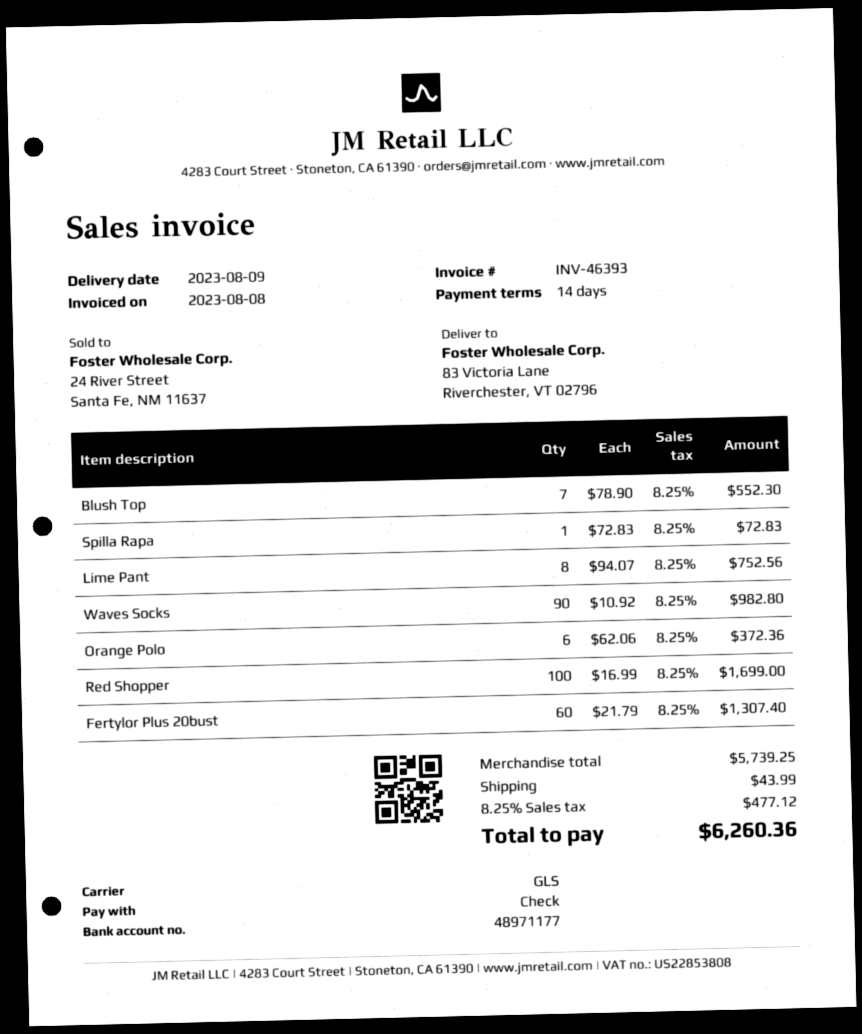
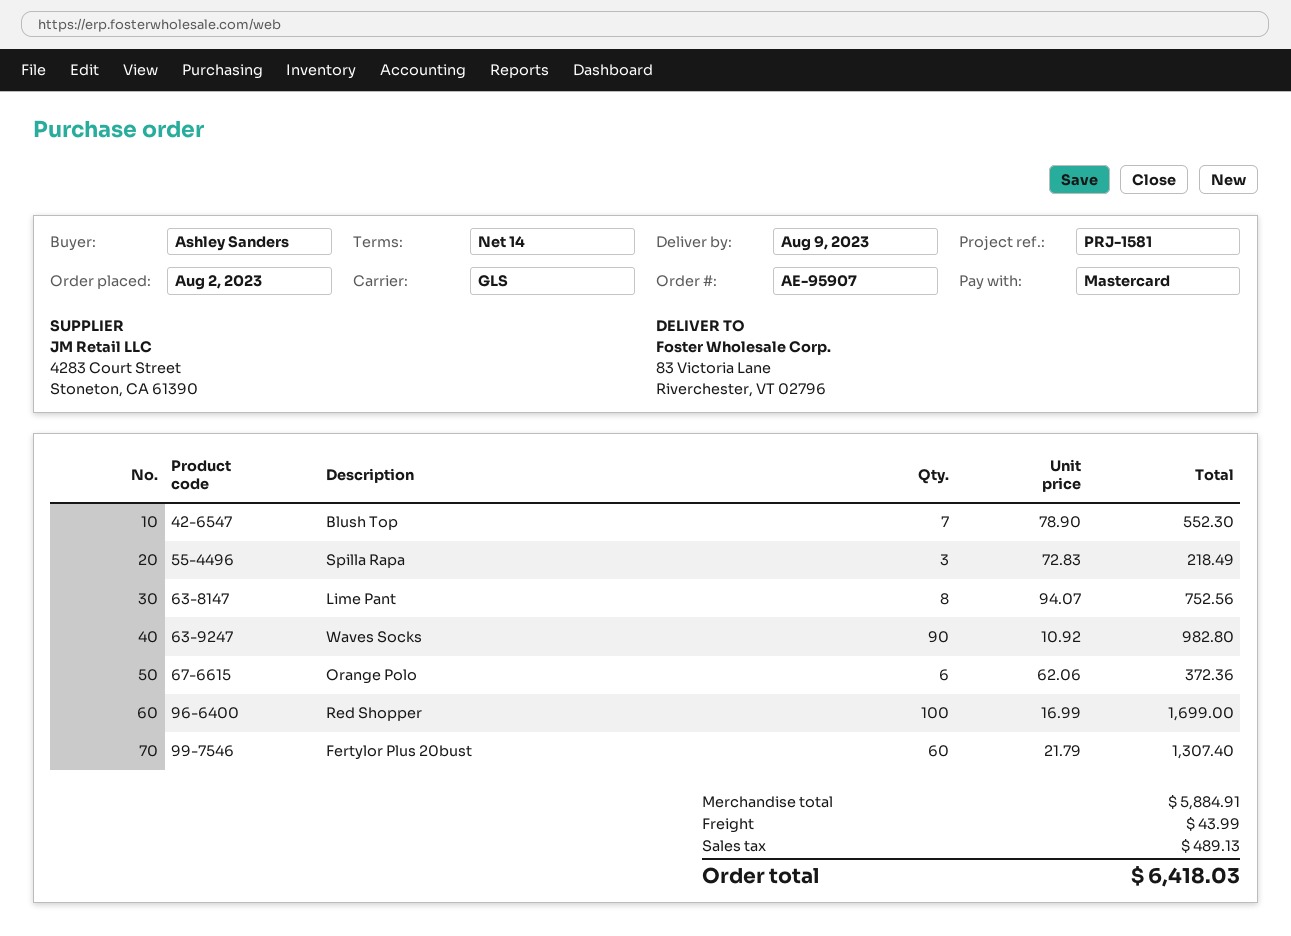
payment method: cheque -> Mastercard
Spilla Rapa: 1 x 72.83 = 72.83 -> 3 x 72.83 = 218.49
subtotal: 5739.25 -> 5884.91
tax: 477.12 -> 489.13
total: 6260.36 -> 6418.03

